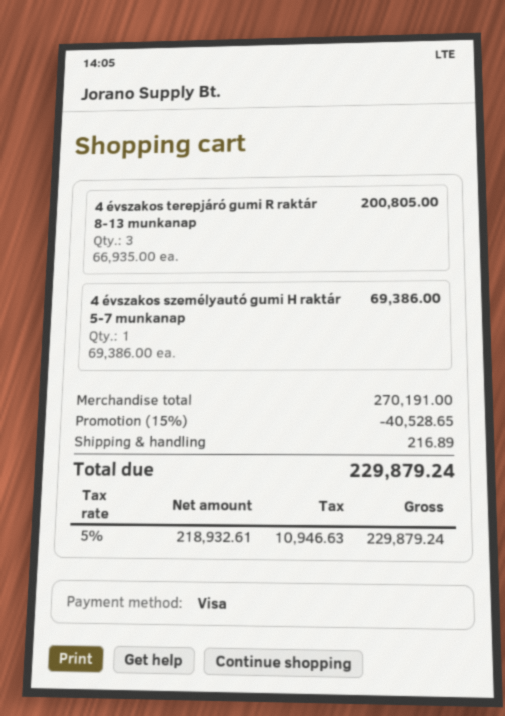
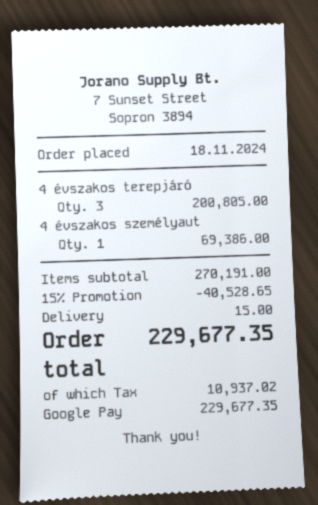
payment method: Visa -> Google Pay
shipping: 216.89 -> 15.00
tax: 10946.63 -> 10937.02
total: 229879.24 -> 229677.35

